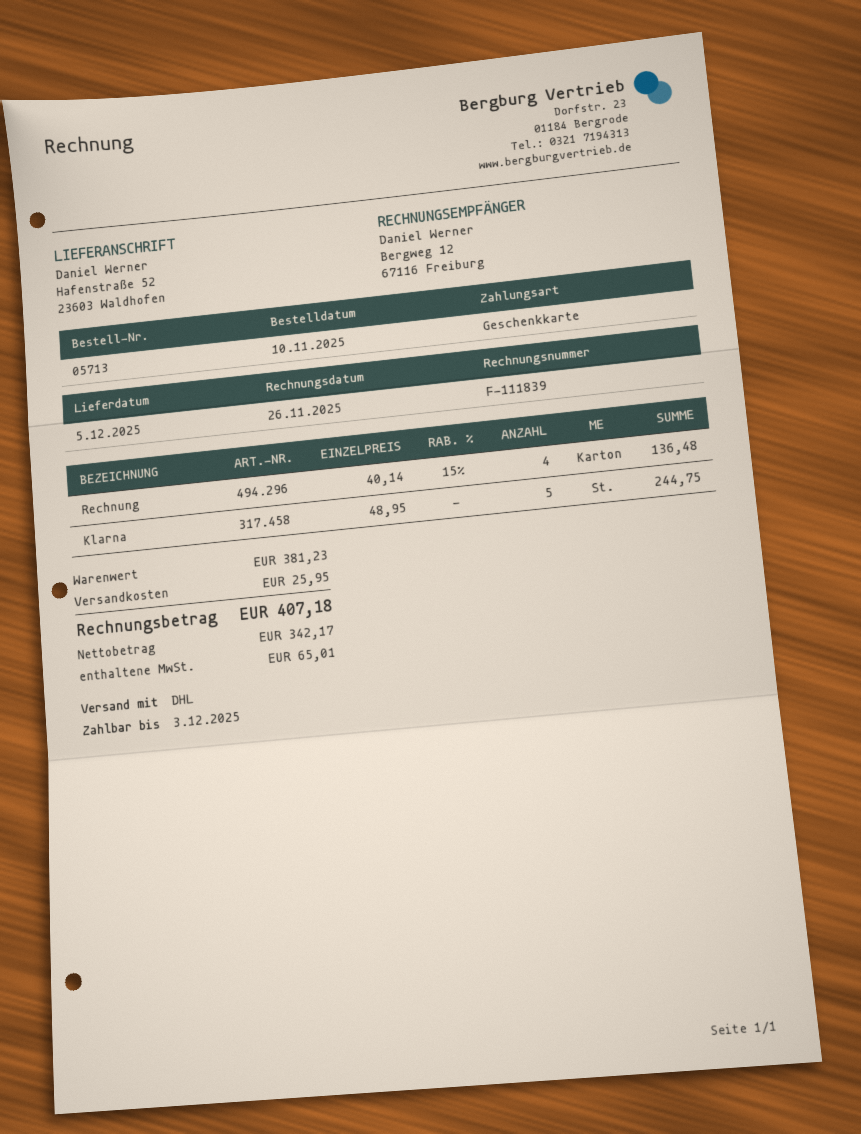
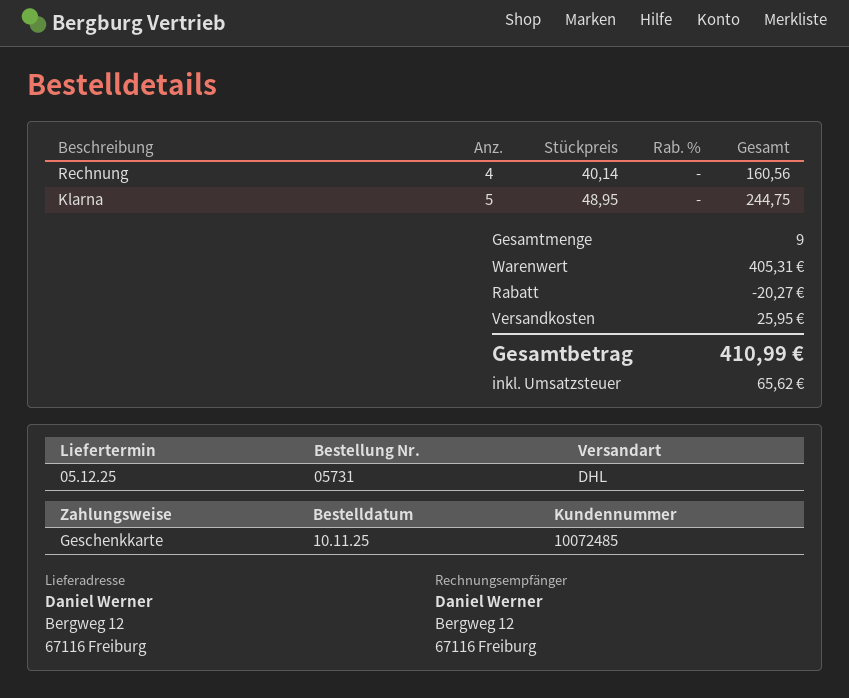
order number: 05713 -> 05731
ship to: Hafenstraße 52, 23603 Waldhofen -> Bergweg 12, 67116 Freiburg
Rechnung: 4 x 40.14 - 15% = 136.48 -> 4 x 40.14 = 160.56
subtotal: 381.23 -> 405.31
discount: none -> 20.27
tax: 65.01 -> 65.62
total: 407.18 -> 410.99

